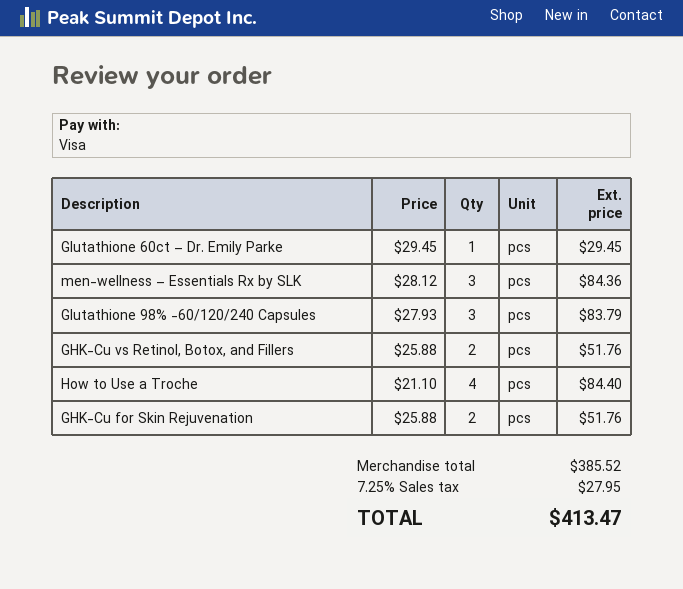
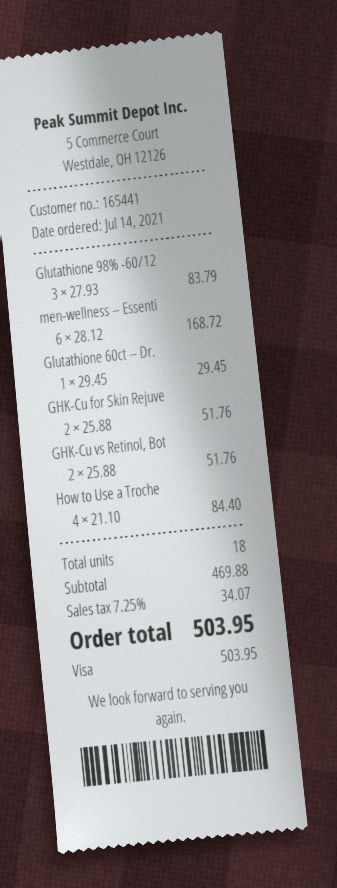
men-wellness – Essentials Rx by SLK: 3 x 28.12 = 84.36 -> 6 x 28.12 = 168.72
subtotal: 385.52 -> 469.88
tax: 7.25% = 27.95 -> 7.25% = 34.07
total: 413.47 -> 503.95

